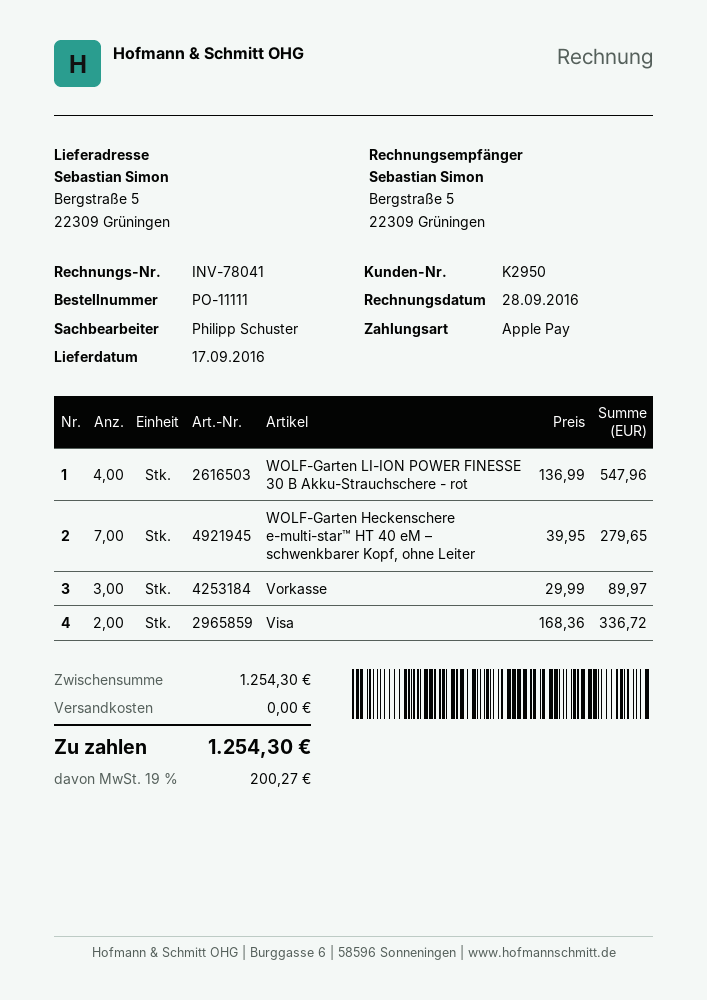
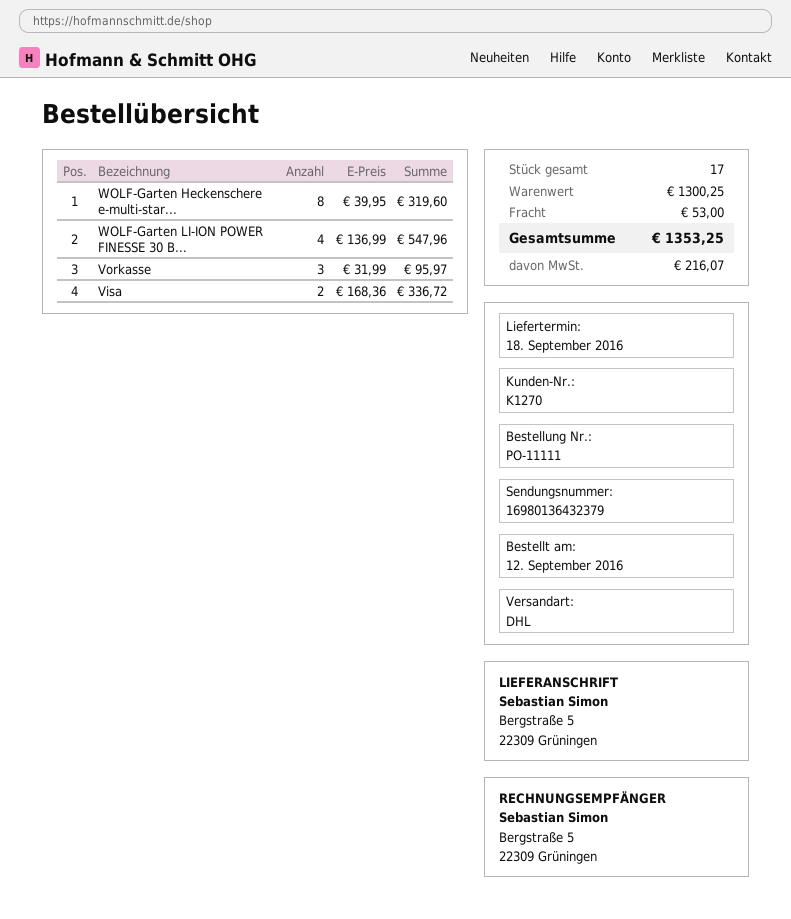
delivery date: 2016-09-17 -> 2016-09-18
customer number: K2950 -> K1270
WOLF-Garten Heckenschere e-multi-star™ HT 40 eM – schwenkbarer Kopf, ohne Leiter: 7 x 39.95 = 279.65 -> 8 x 39.95 = 319.60
Vorkasse: 3 x 29.99 = 89.97 -> 3 x 31.99 = 95.97
subtotal: 1254.30 -> 1300.25
shipping: 0.00 -> 53.00
tax: 200.27 -> 216.07
total: 1254.30 -> 1353.25

